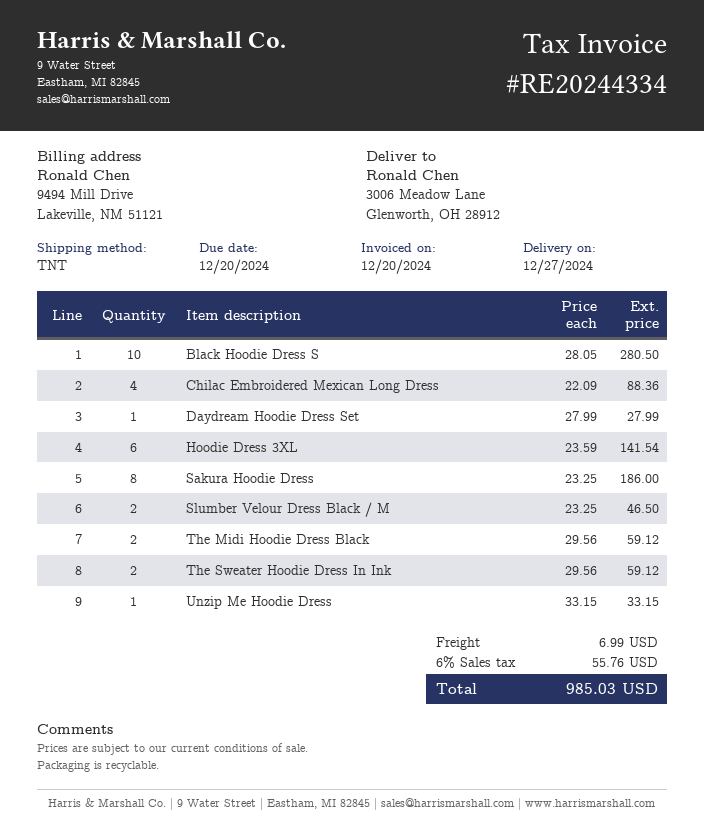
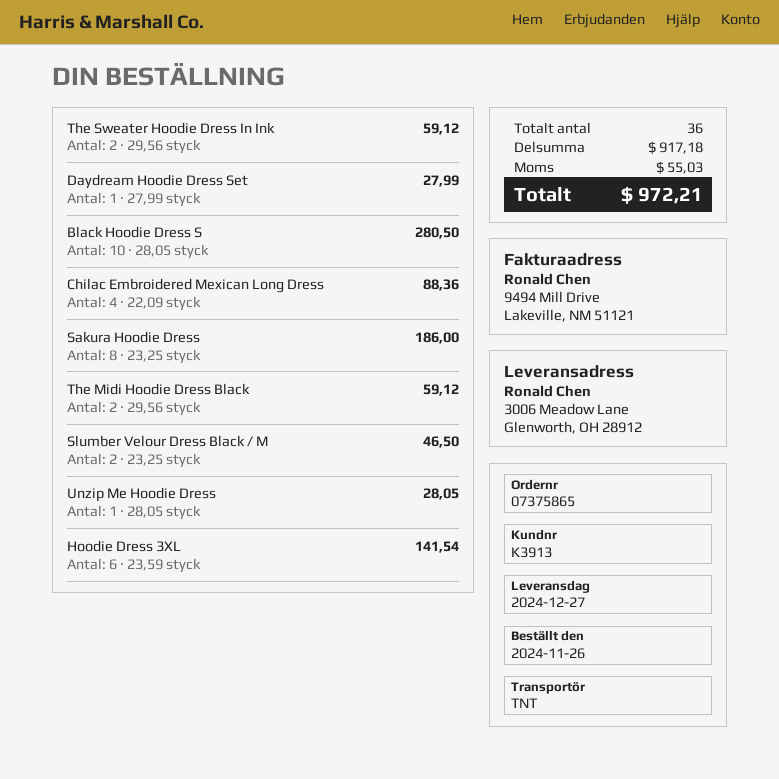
Unzip Me Hoodie Dress: 1 x 33.15 = 33.15 -> 1 x 28.05 = 28.05
shipping: 6.99 -> none
tax: 55.76 -> 55.03
total: 985.03 -> 972.21

